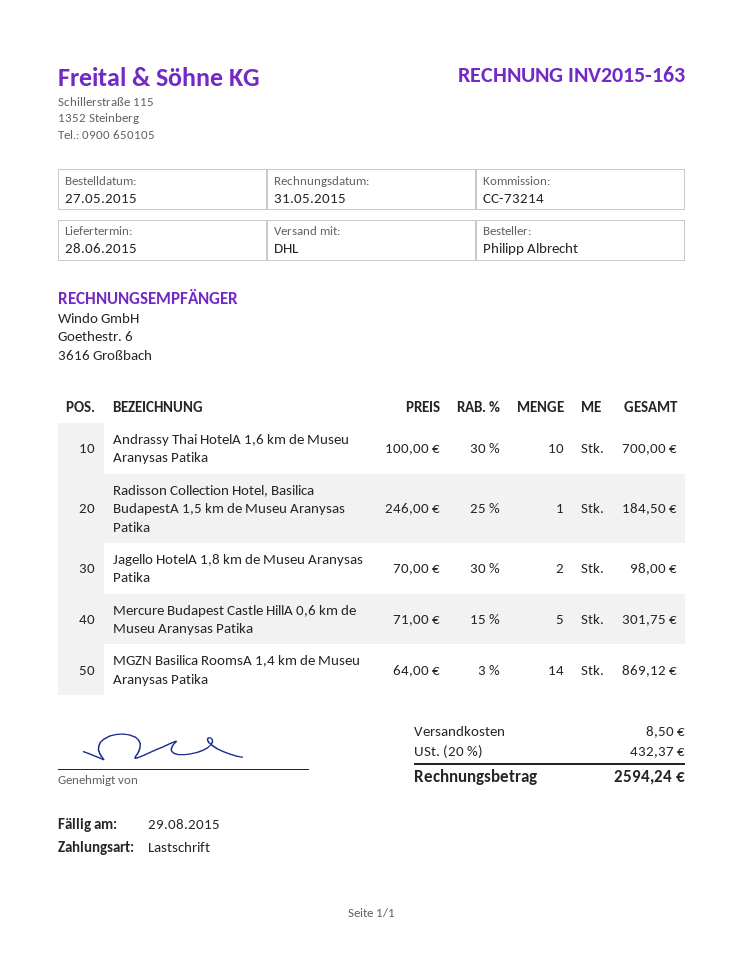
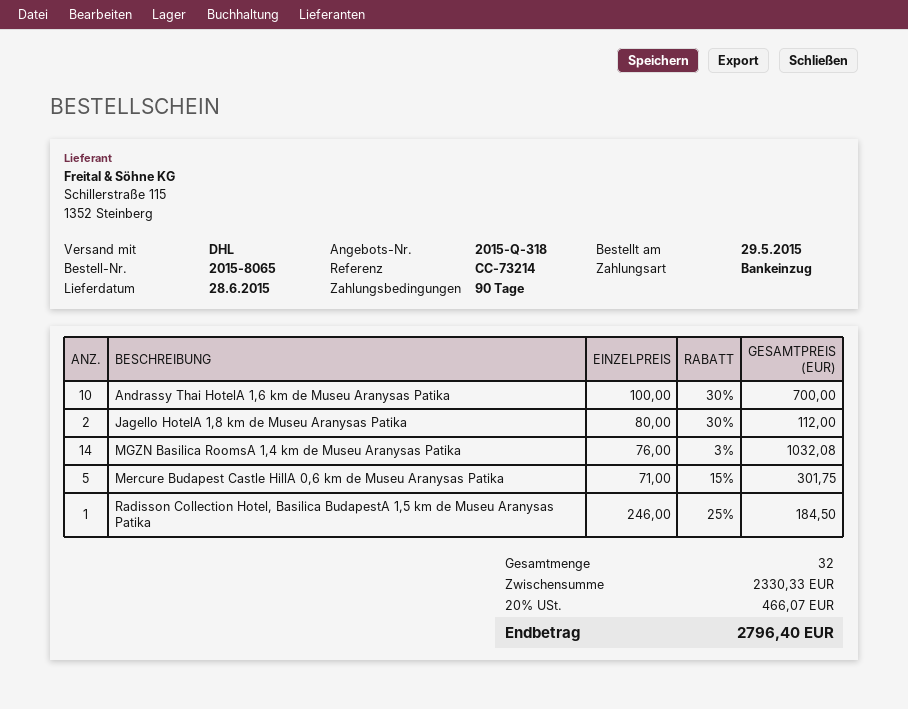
order date: 2015-05-27 -> 2015-05-29
Jagello HotelA 1,8 km de Museu Aranysas Patika: 2 x 70.00 - 30% = 98.00 -> 2 x 80.00 - 30% = 112.00
MGZN Basilica RoomsA 1,4 km de Museu Aranysas Patika: 14 x 64.00 - 3% = 869.12 -> 14 x 76.00 - 3% = 1032.08
shipping: 8.50 -> none
tax: 20% = 432.37 -> 20% = 466.07
total: 2594.24 -> 2796.40

